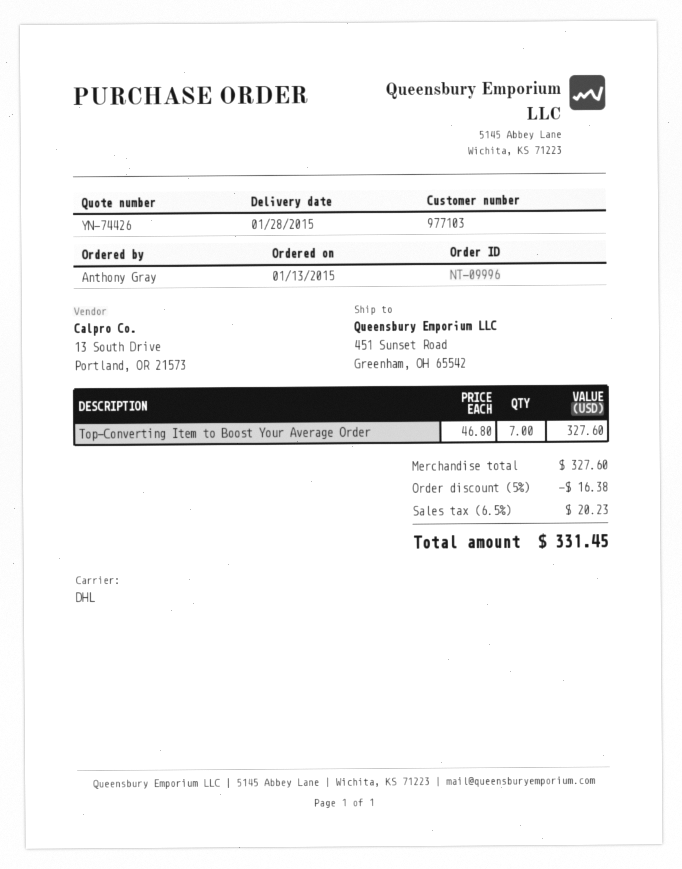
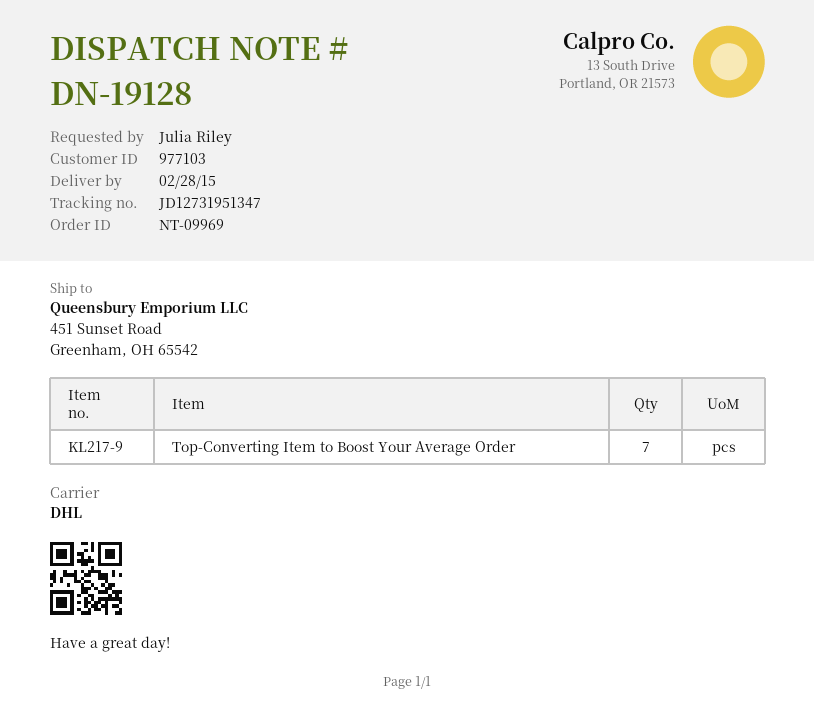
order number: NT-09996 -> NT-09969
delivery date: 2015-01-28 -> 2015-02-28
ordered by: Anthony Gray -> Julia Riley

